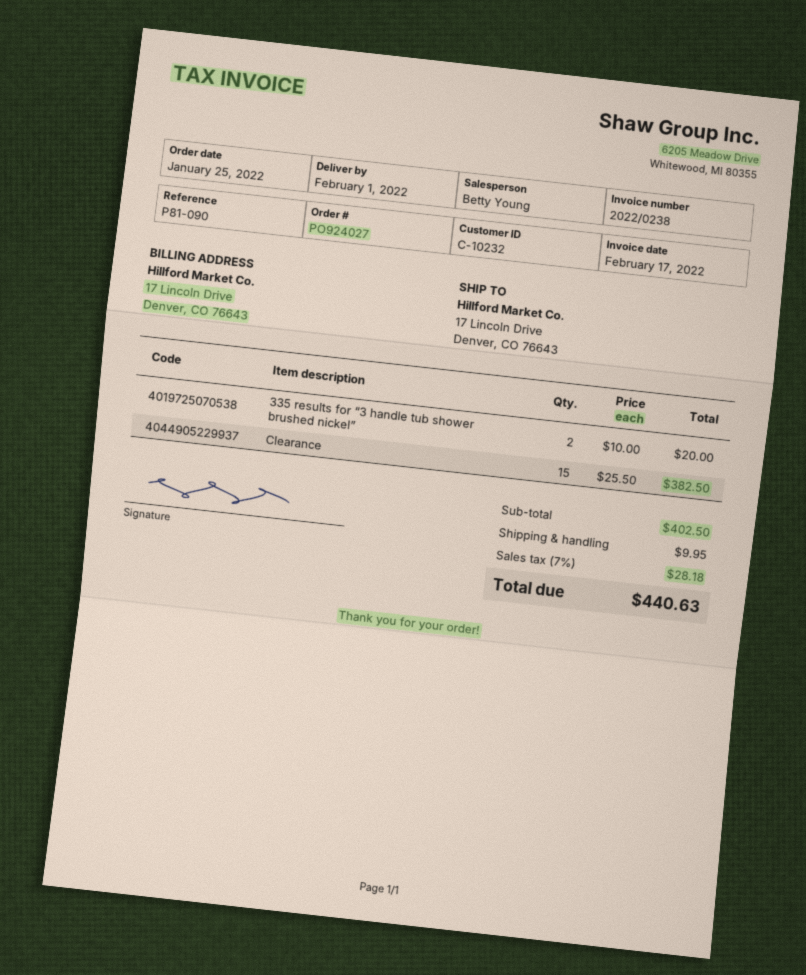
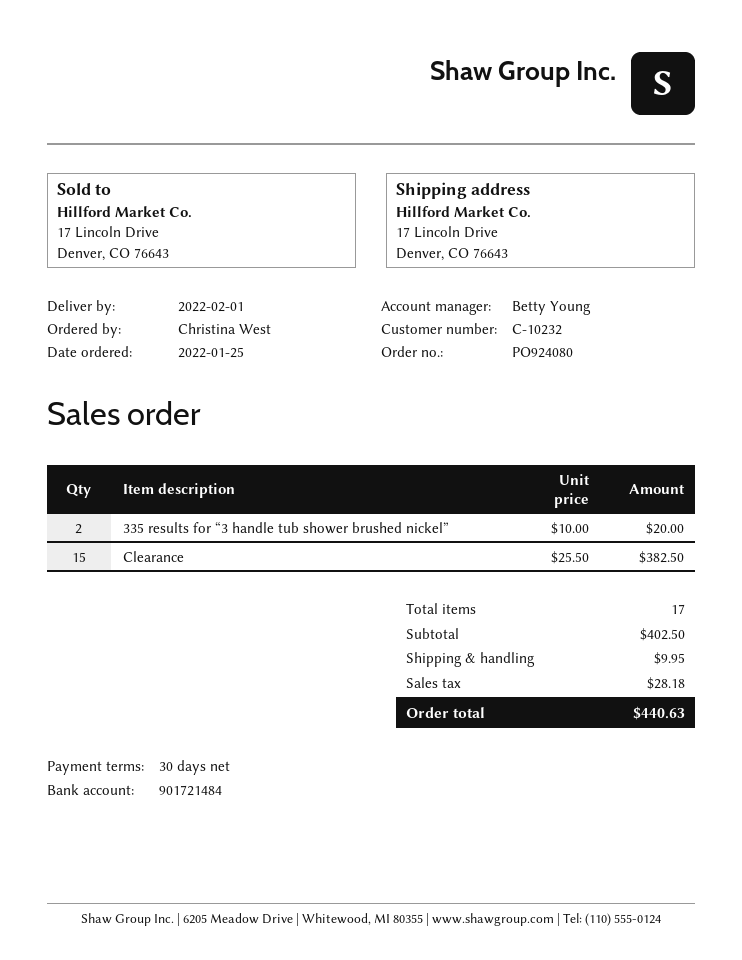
order number: PO924027 -> PO924080

